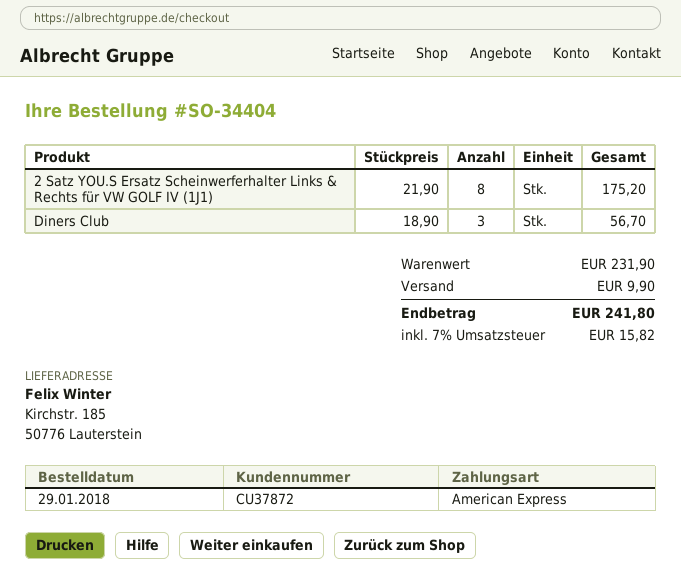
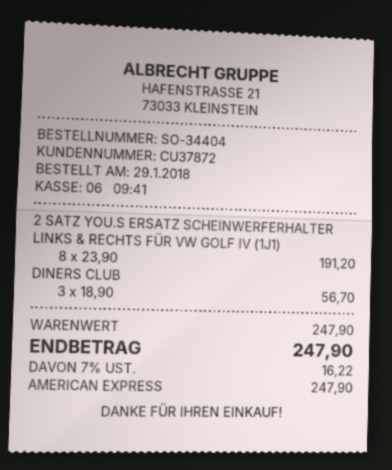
2 Satz YOU.S Ersatz Scheinwerferhalter Links & Rechts für VW GOLF IV (1J1): 8 x 21.90 = 175.20 -> 8 x 23.90 = 191.20
subtotal: 231.90 -> 247.90
shipping: 9.90 -> none
tax: 7% = 15.82 -> 7% = 16.22
total: 241.80 -> 247.90

